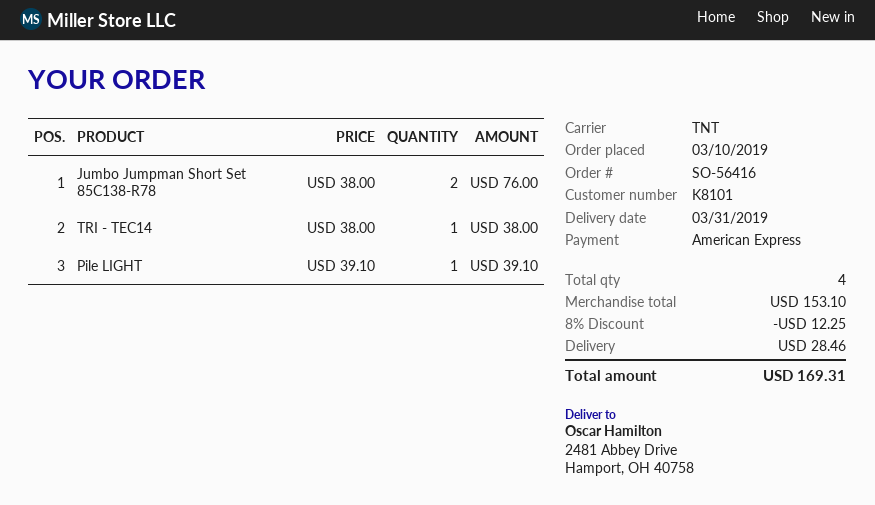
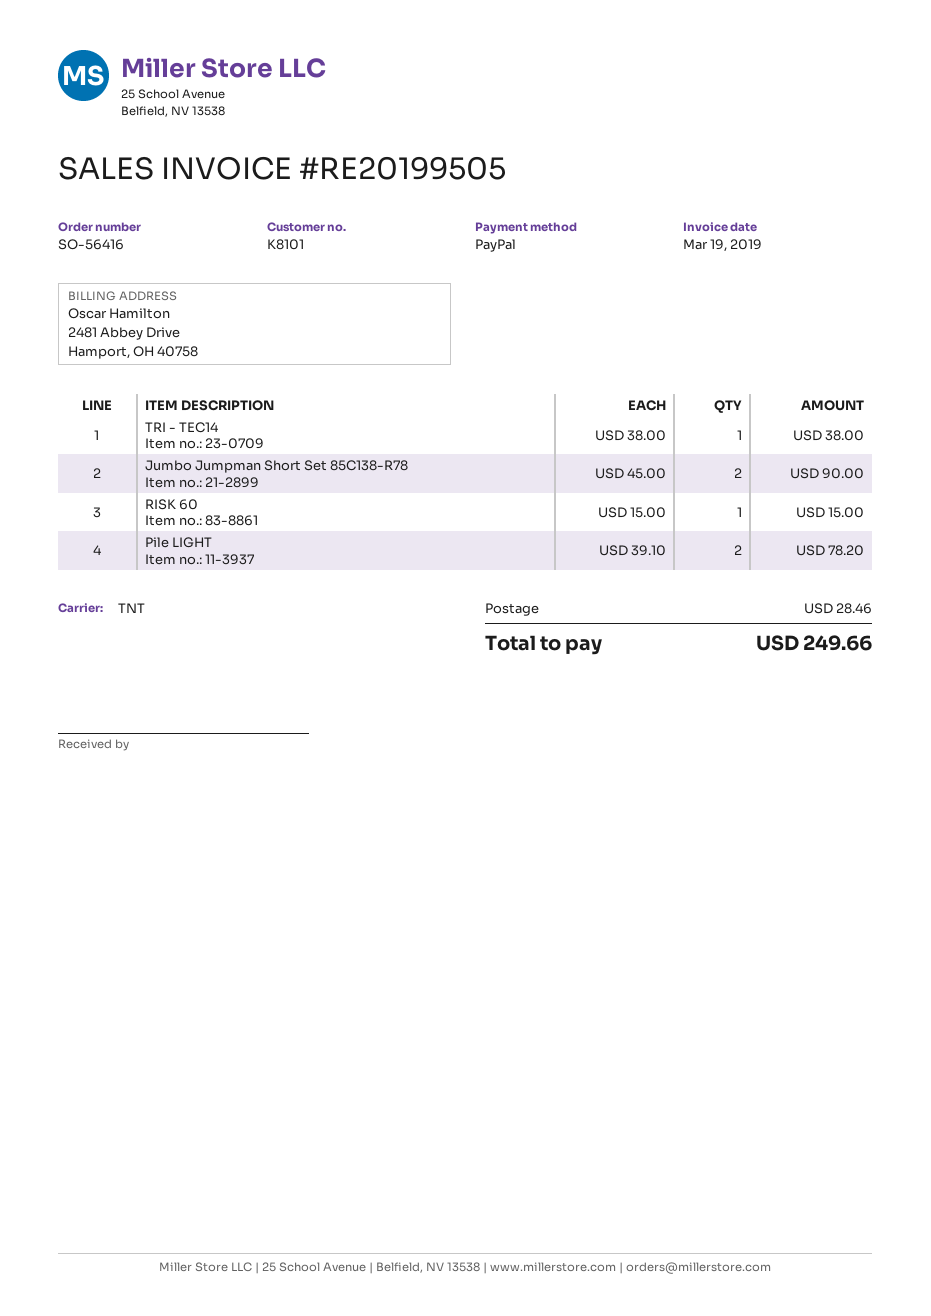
payment method: American Express -> PayPal
Jumbo Jumpman Short Set 85C138-R78: 2 x 38.00 = 76.00 -> 2 x 45.00 = 90.00
Pile LIGHT: 1 x 39.10 = 39.10 -> 2 x 39.10 = 78.20
RISK 60: none -> 1 x 15.00 = 15.00
discount: 8% = 12.25 -> none
total: 169.31 -> 249.66

